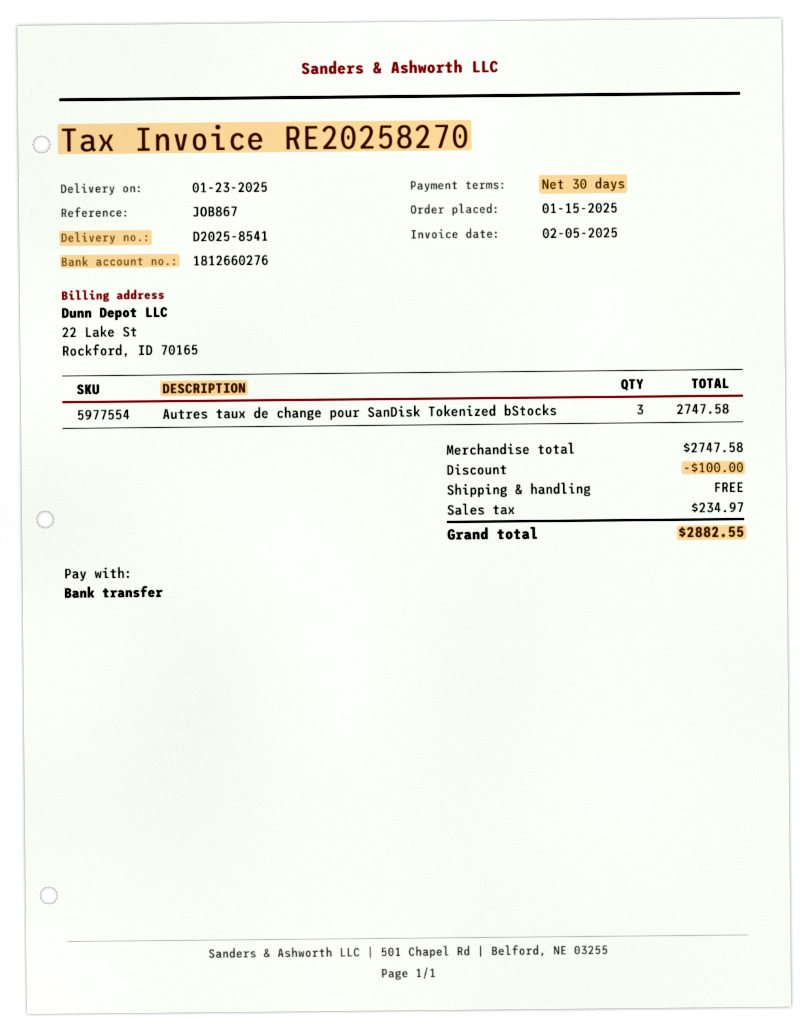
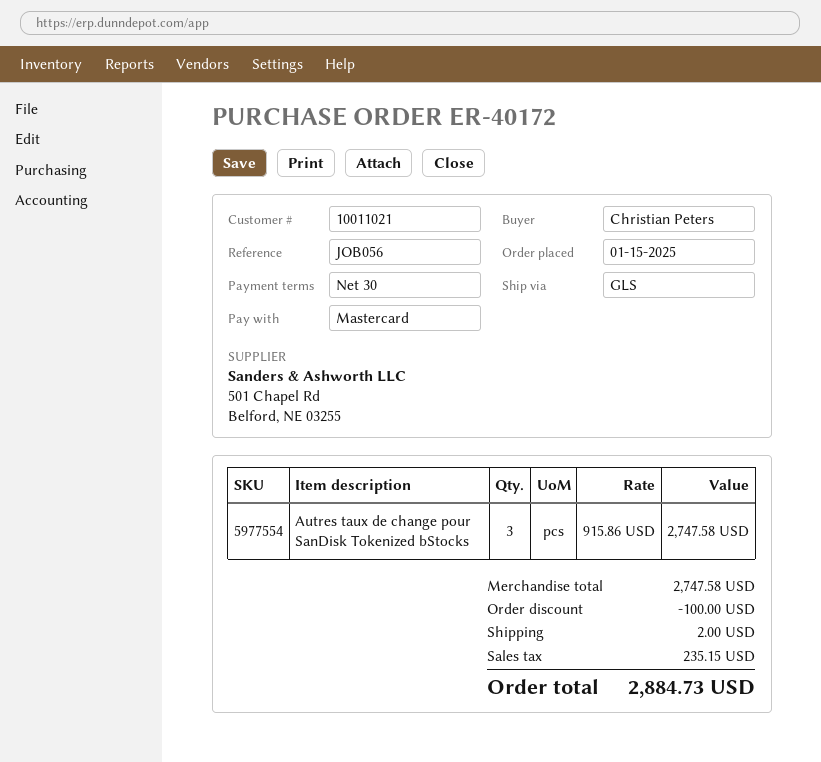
reference: JOB867 -> JOB056
payment method: bank transfer -> Mastercard
shipping: 0.00 -> 2.00
tax: 234.97 -> 235.15
total: 2882.55 -> 2884.73

